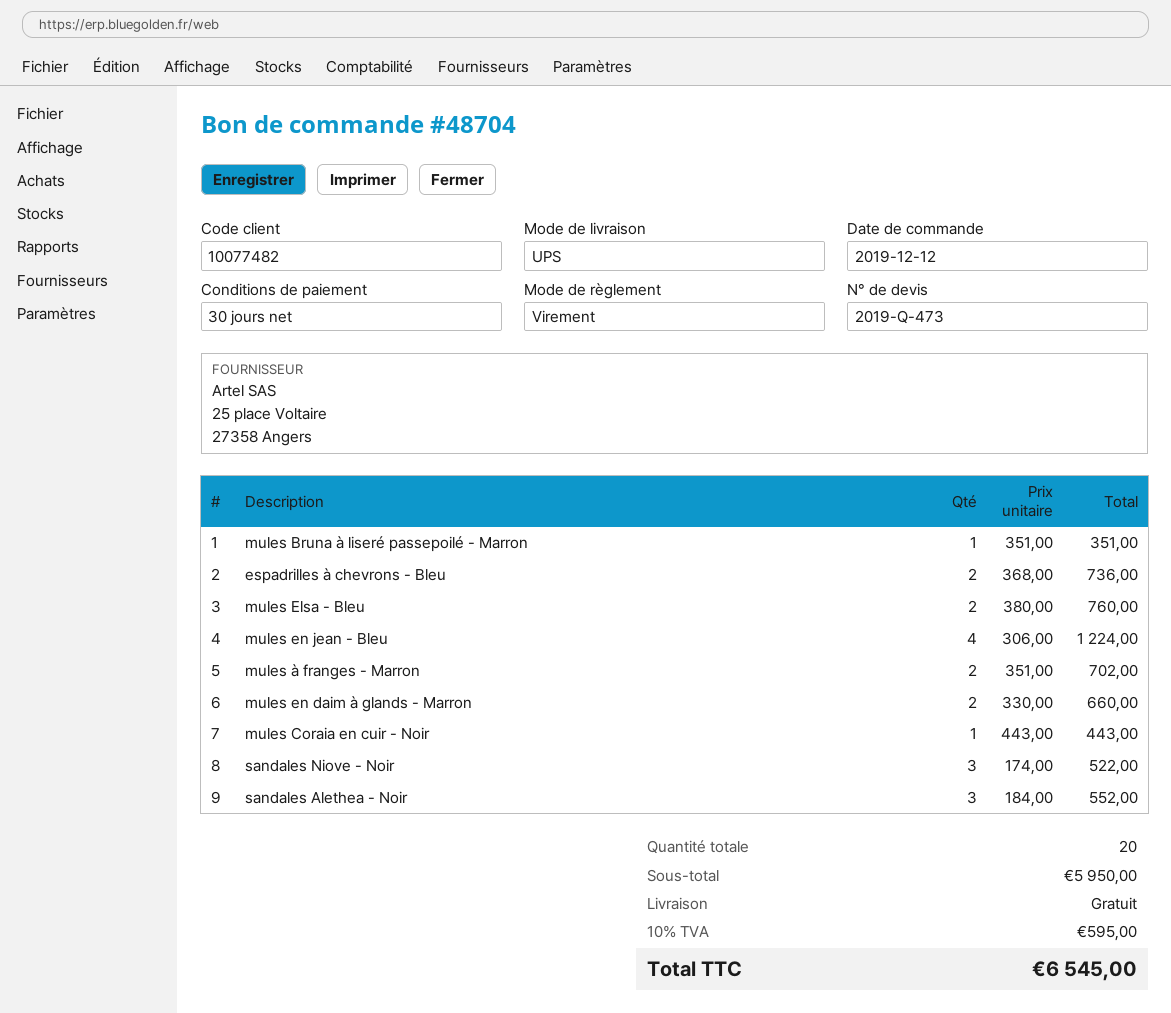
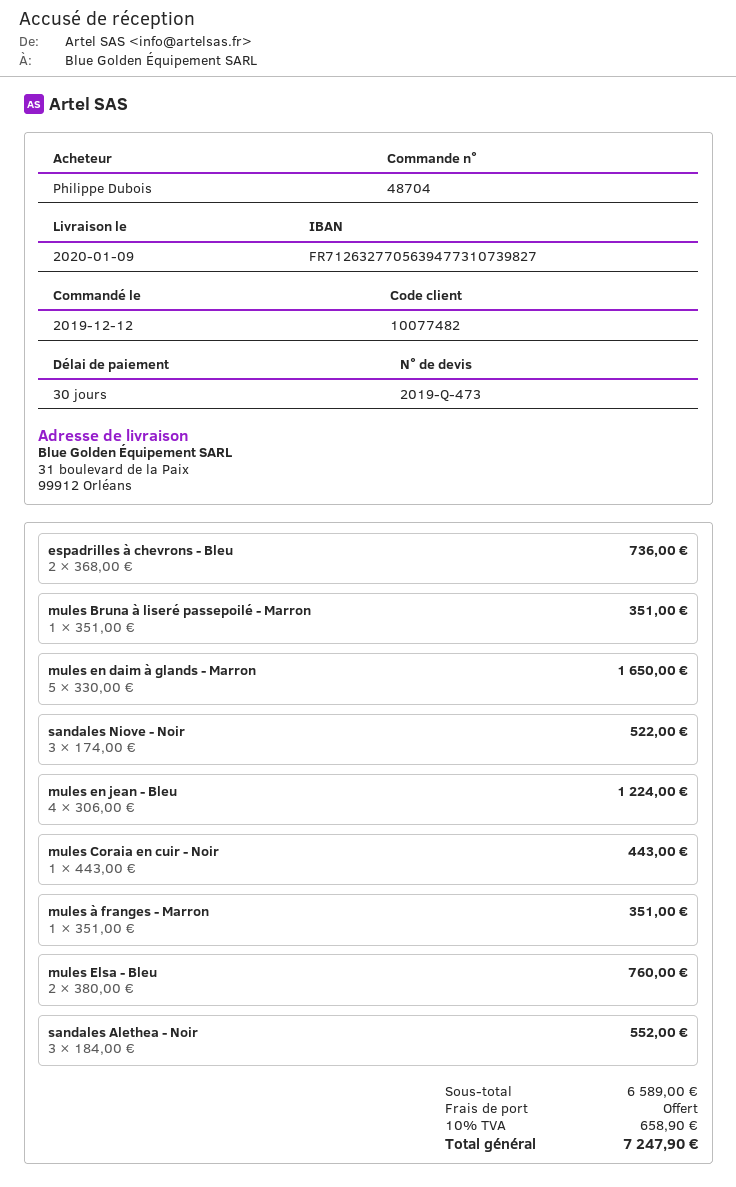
mules à franges - Marron: 2 x 351.00 = 702.00 -> 1 x 351.00 = 351.00
mules en daim à glands - Marron: 2 x 330.00 = 660.00 -> 5 x 330.00 = 1650.00
subtotal: 5950.00 -> 6589.00
tax: 10% = 595.00 -> 10% = 658.90
total: 6545.00 -> 7247.90

